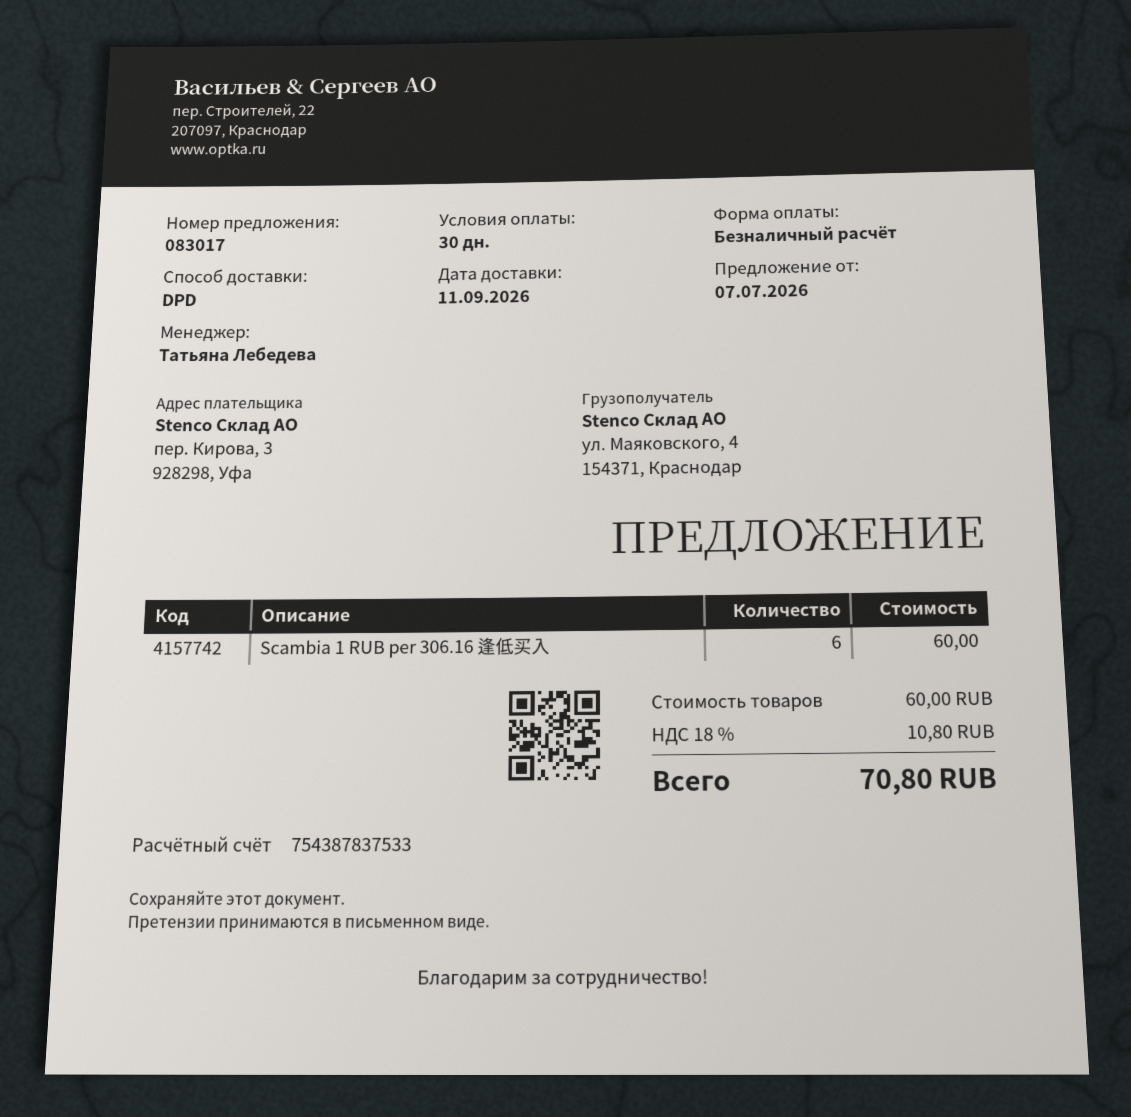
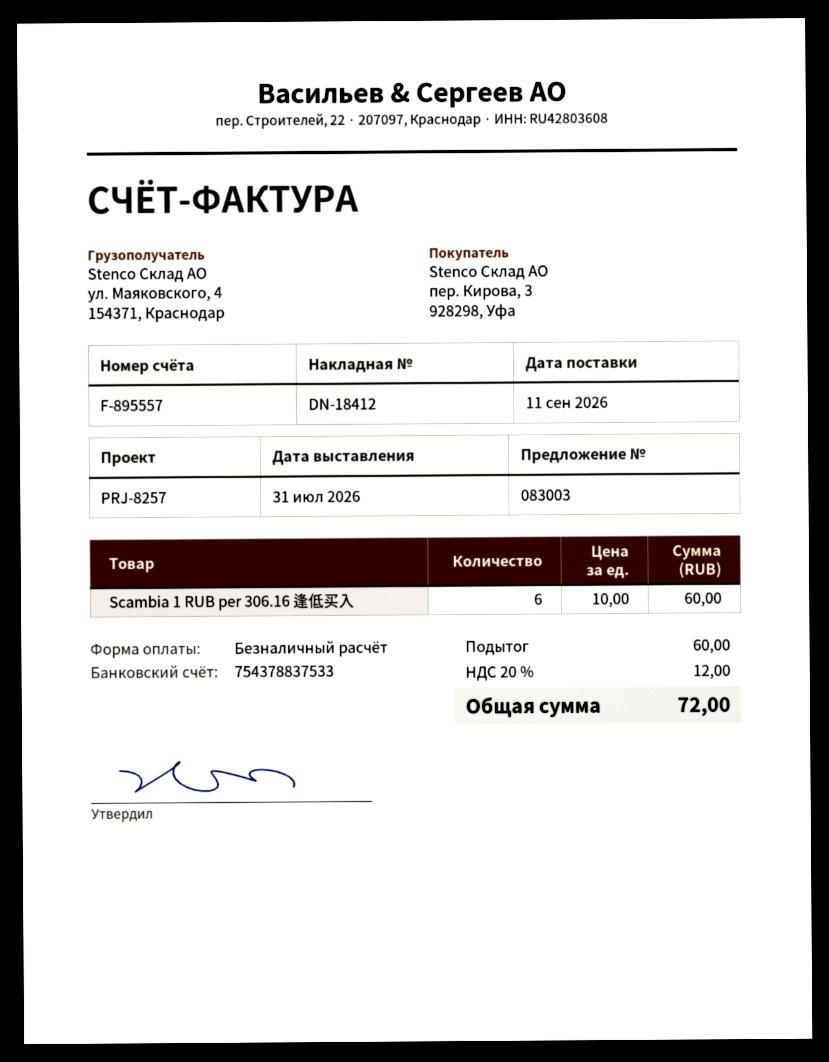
quote number: 083017 -> 083003
bank account: 754387837533 -> 754378837533
tax: 18% = 10.80 -> 20% = 12.00
total: 70.80 -> 72.00

